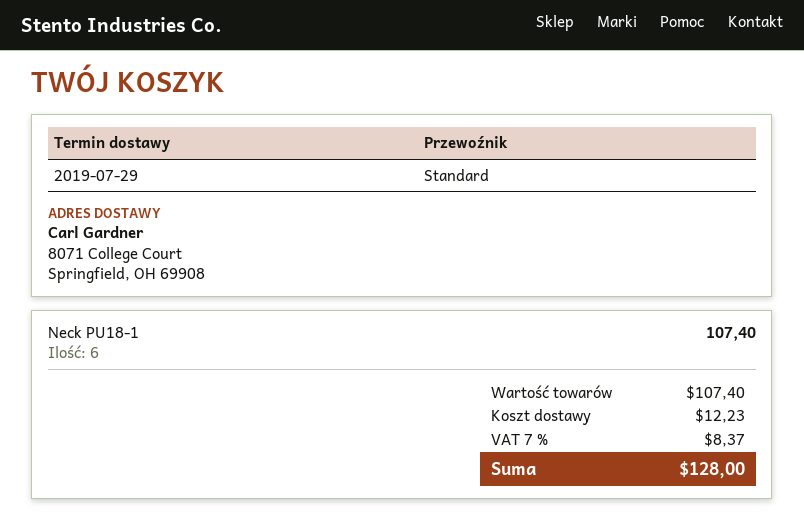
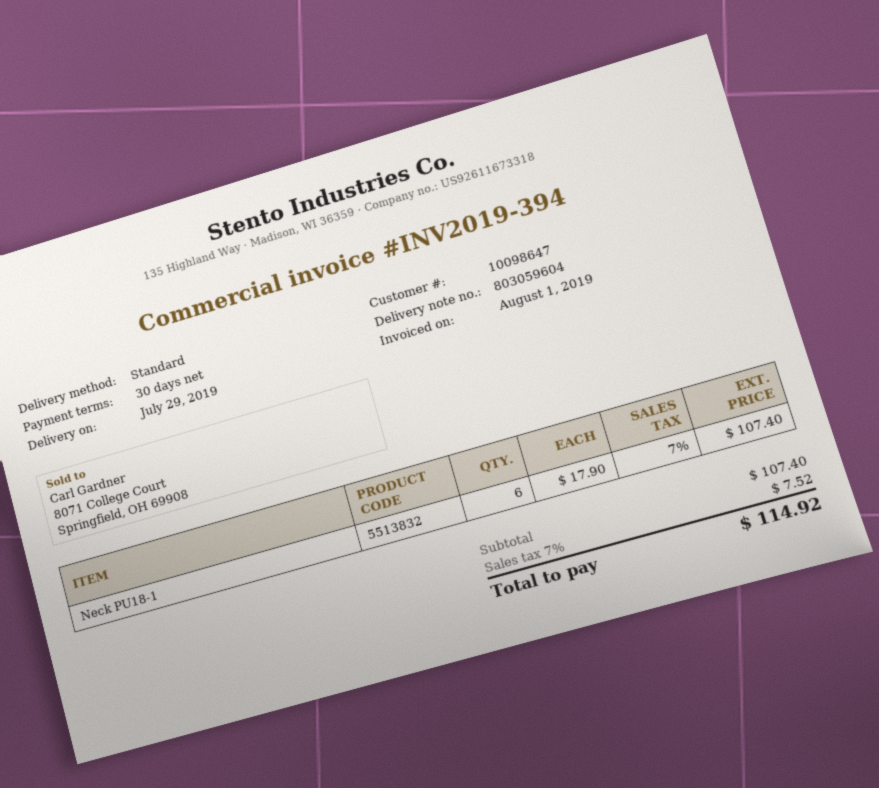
shipping: 12.23 -> none
tax: 7% = 8.37 -> 7% = 7.52
total: 128.00 -> 114.92

